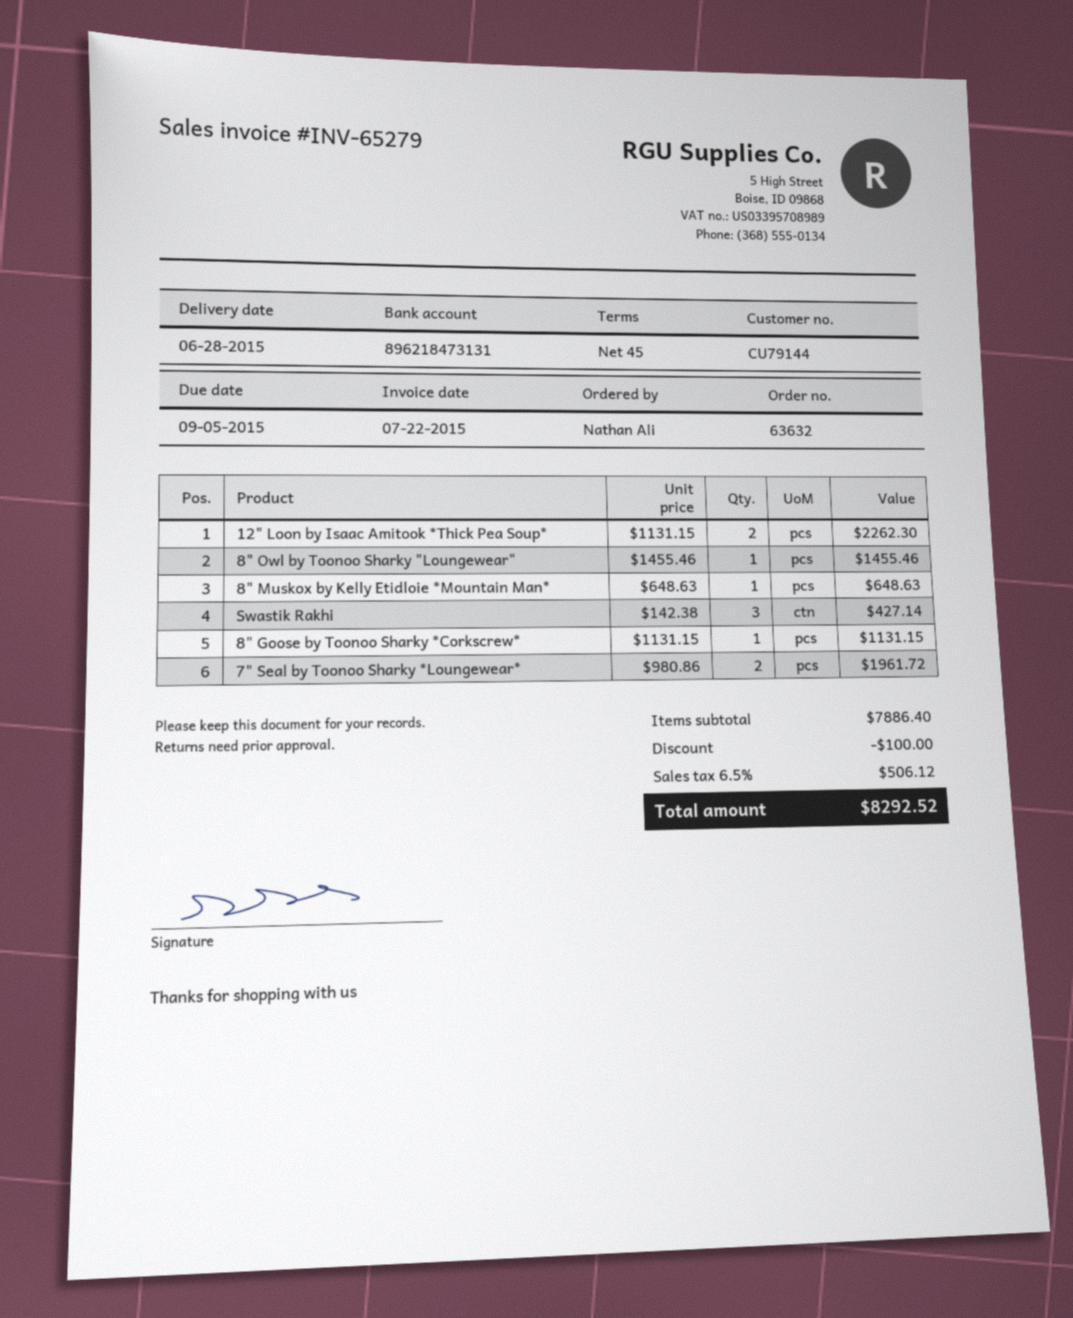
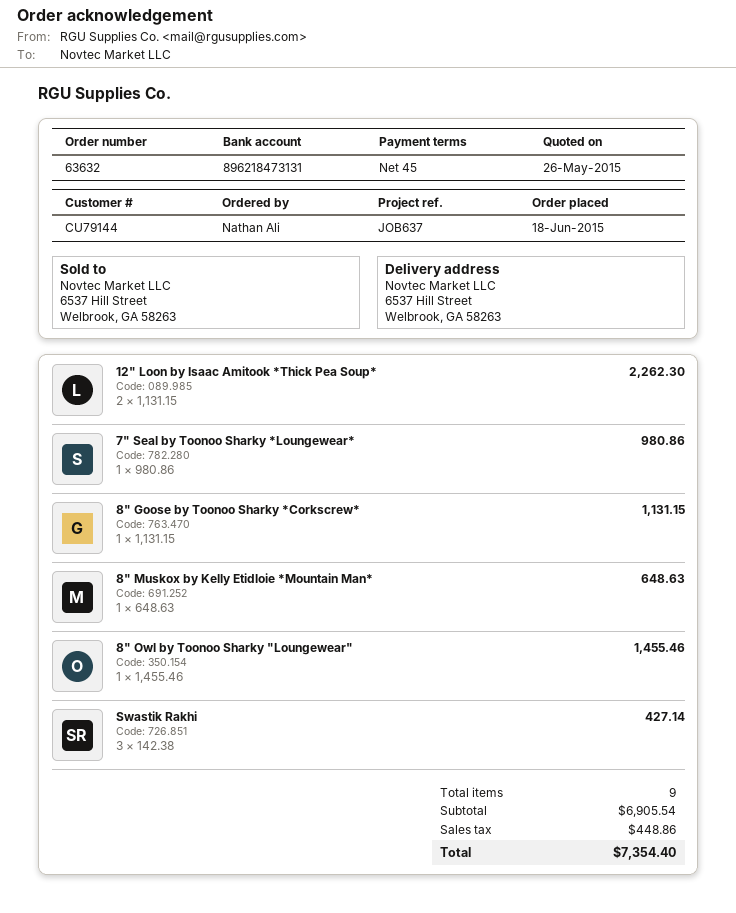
7" Seal by Toonoo Sharky *Loungewear*: 2 x 980.86 = 1961.72 -> 1 x 980.86 = 980.86
subtotal: 7886.40 -> 6905.54
discount: 100.00 -> none
tax: 506.12 -> 448.86
total: 8292.52 -> 7354.40

